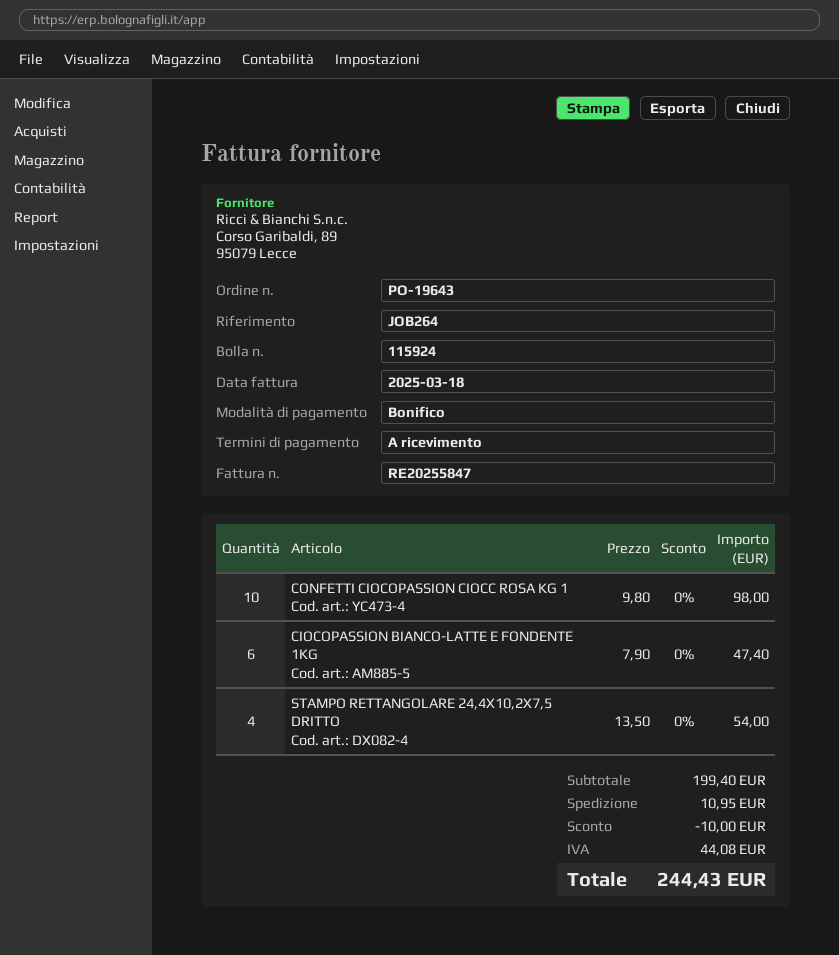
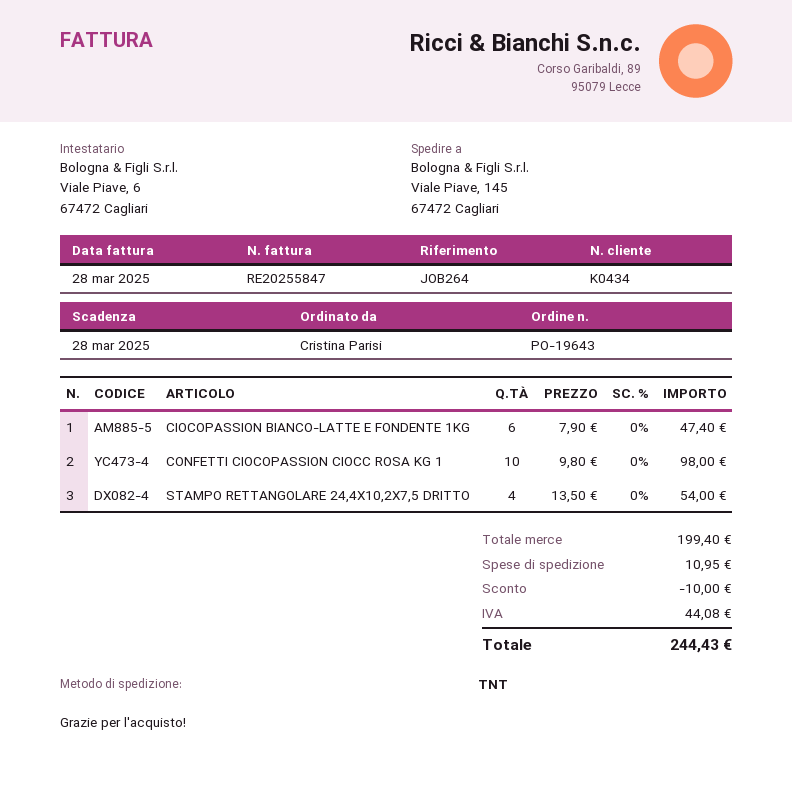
invoice date: 2025-03-18 -> 2025-03-28

